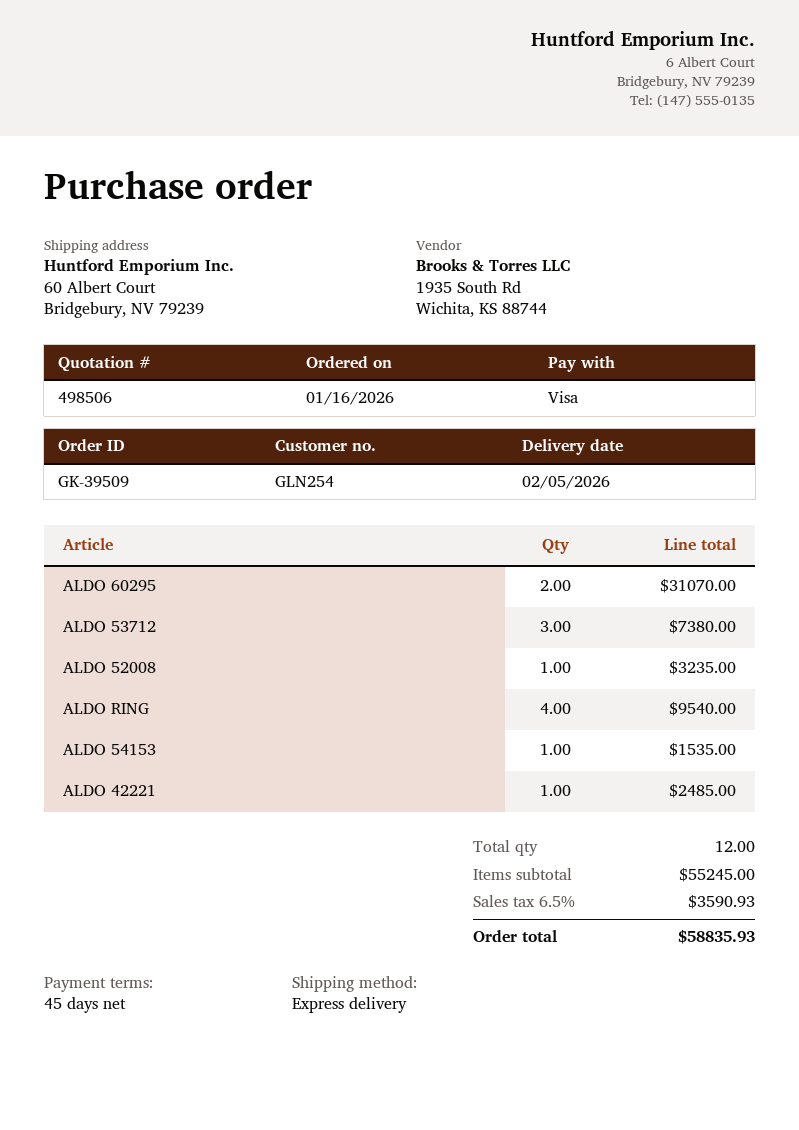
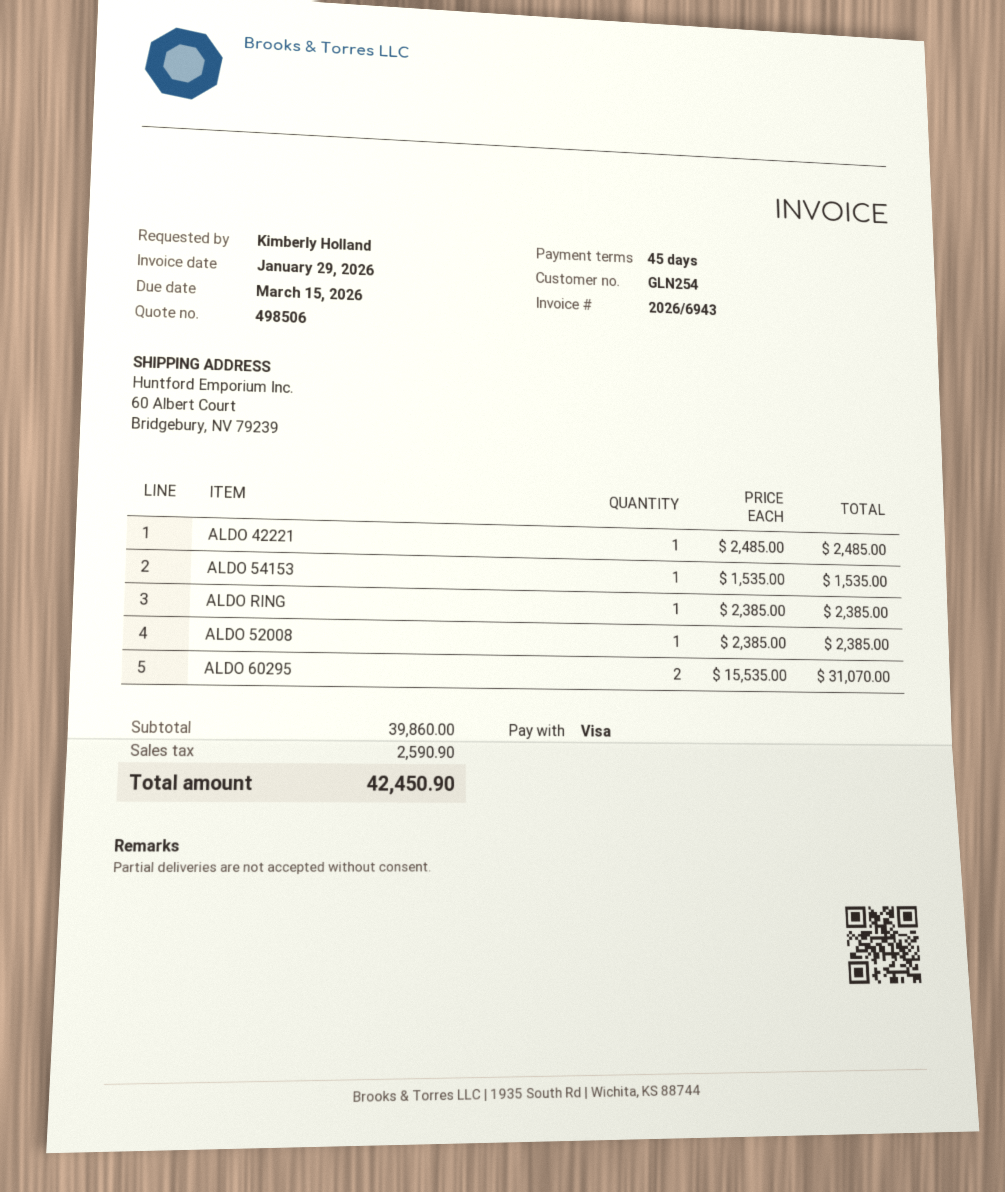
ALDO 53712: 3 for 7380.00 -> none
ALDO 52008: 1 for 3235.00 -> 1 for 2385.00
ALDO RING: 4 for 9540.00 -> 1 for 2385.00
subtotal: 55245.00 -> 39860.00
tax: 3590.93 -> 2590.90
total: 58835.93 -> 42450.90

